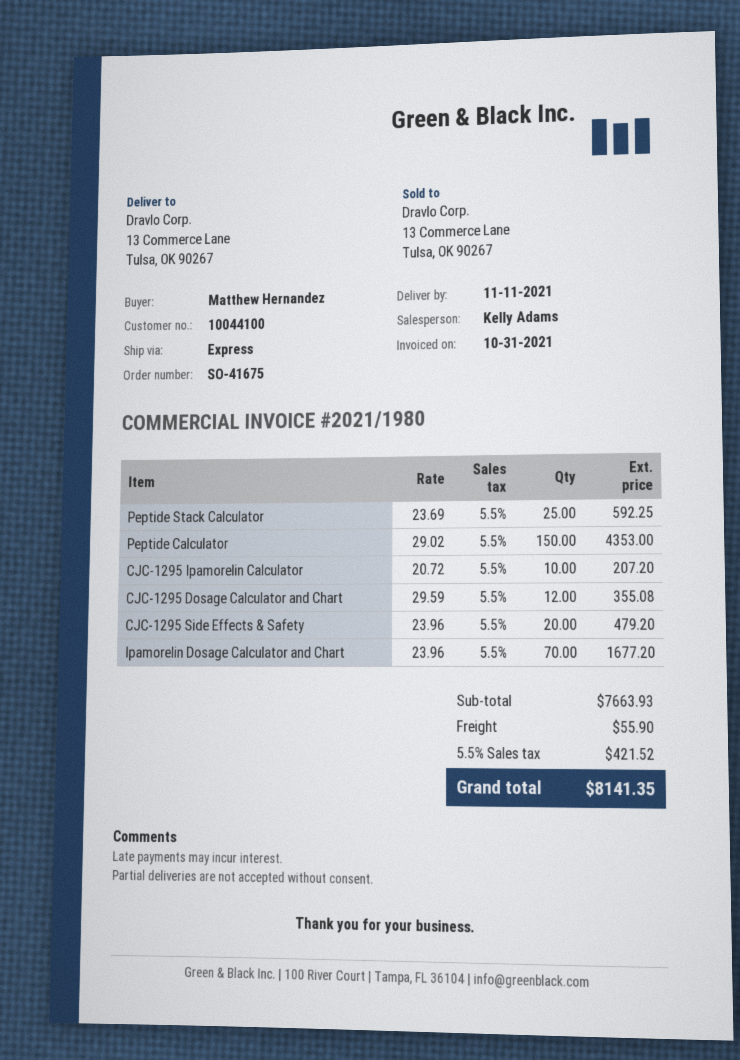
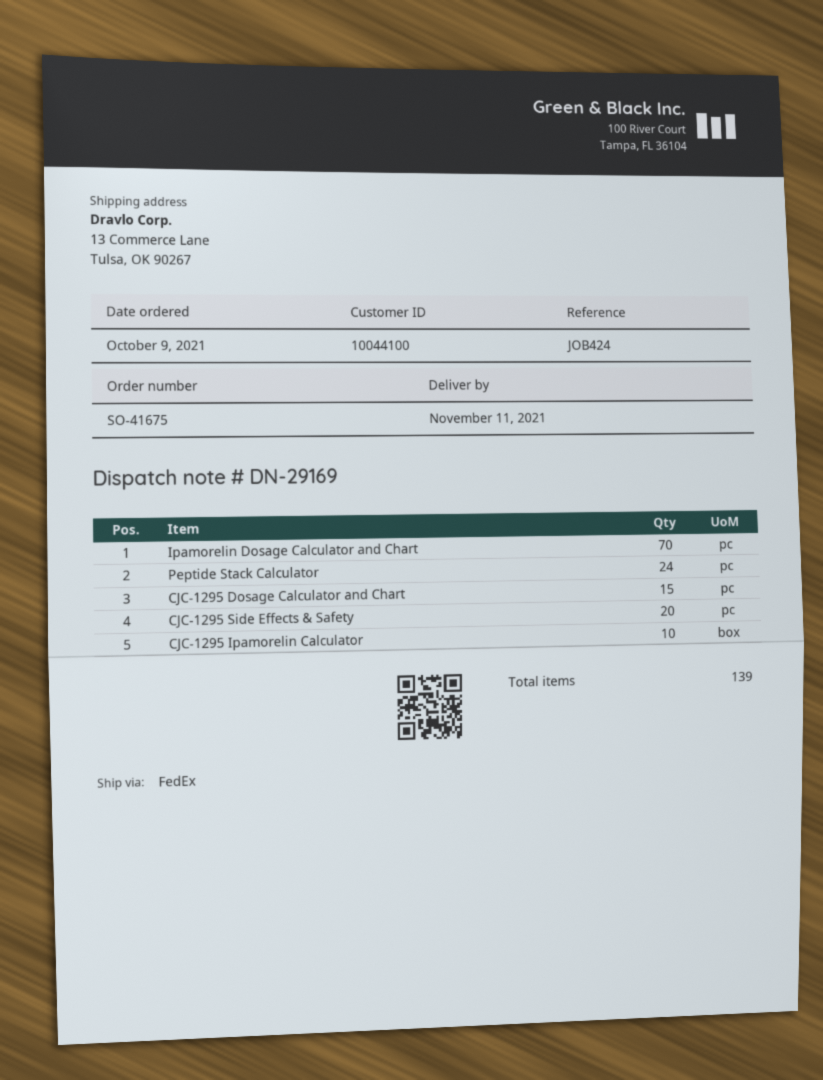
shipping method: express -> FedEx
Peptide Stack Calculator: 25 -> 24
Peptide Calculator: 150 -> none
CJC-1295 Dosage Calculator and Chart: 12 -> 15

